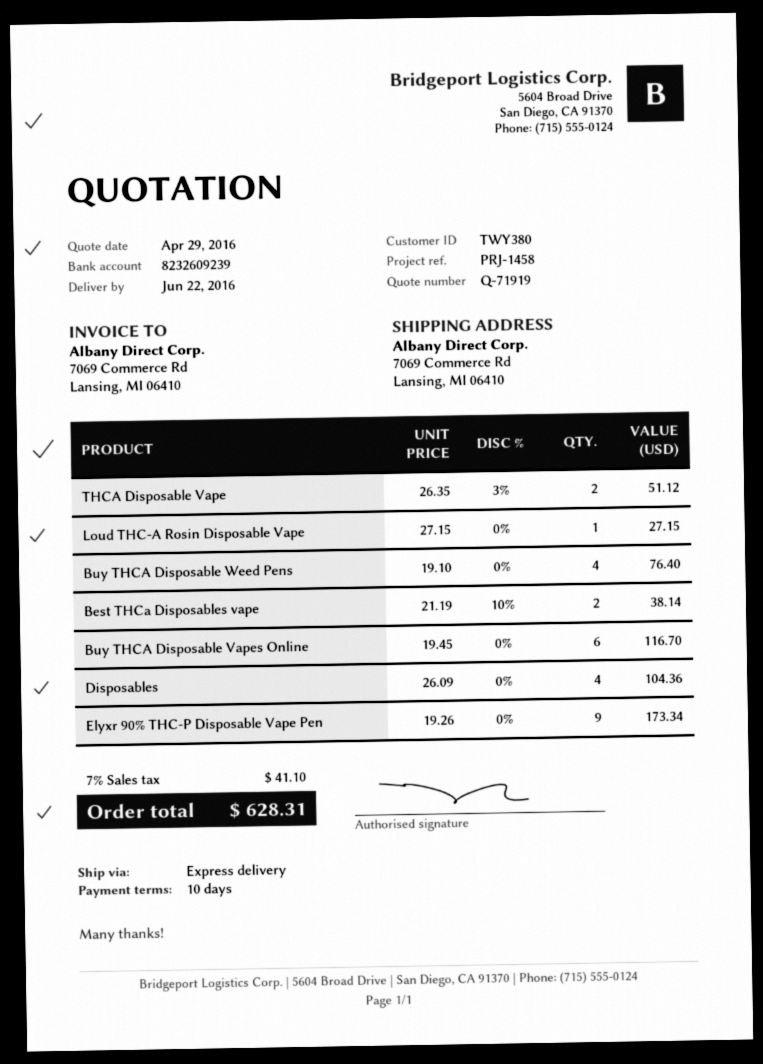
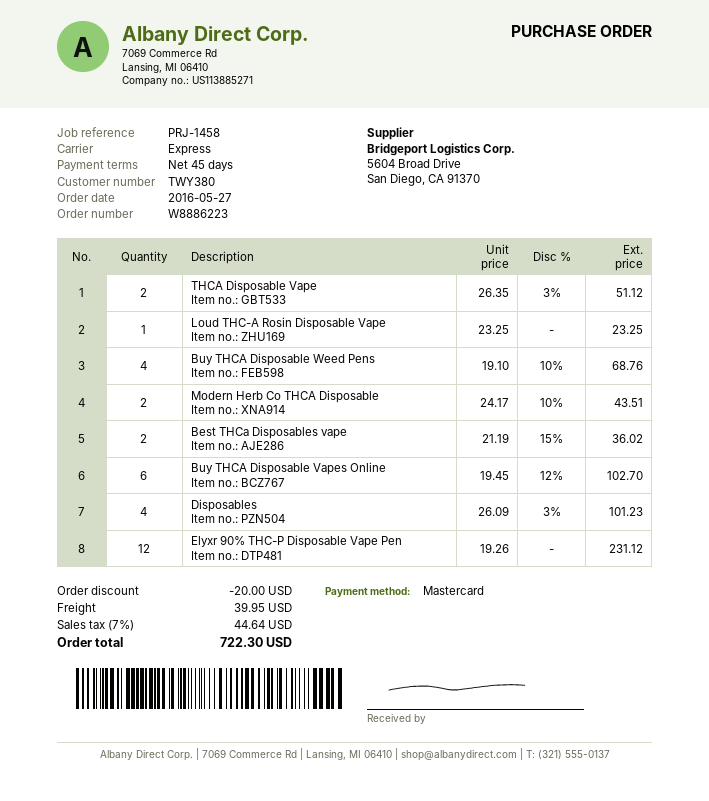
payment terms: 10 days -> 45 days
Loud THC-A Rosin Disposable Vape: 1 x 27.15 = 27.15 -> 1 x 23.25 = 23.25
Buy THCA Disposable Weed Pens: 4 x 19.10 = 76.40 -> 4 x 19.10 - 10% = 68.76
Best THCa Disposables vape: 2 x 21.19 - 10% = 38.14 -> 2 x 21.19 - 15% = 36.02
Buy THCA Disposable Vapes Online: 6 x 19.45 = 116.70 -> 6 x 19.45 - 12% = 102.70
Disposables: 4 x 26.09 = 104.36 -> 4 x 26.09 - 3% = 101.23
Elyxr 90% THC-P Disposable Vape Pen: 9 x 19.26 = 173.34 -> 12 x 19.26 = 231.12
Modern Herb Co THCA Disposable: none -> 2 x 24.17 - 10% = 43.51
discount: none -> 20.00
shipping: none -> 39.95
tax: 7% = 41.10 -> 7% = 44.64
total: 628.31 -> 722.30

